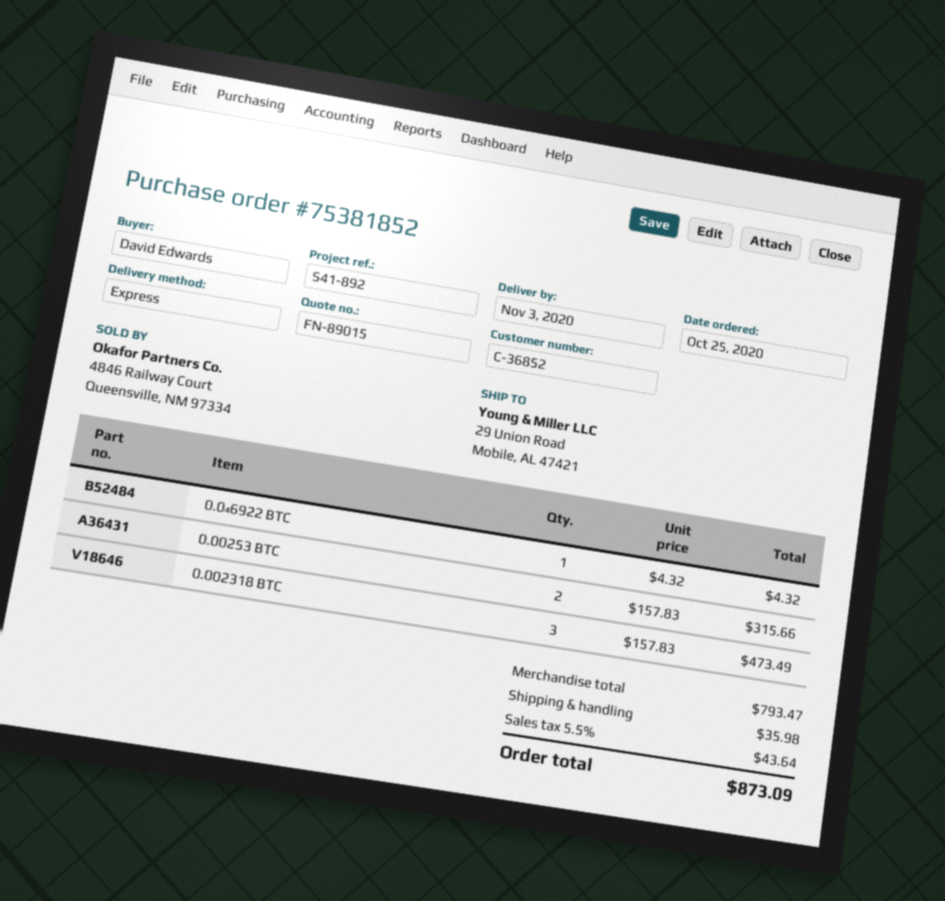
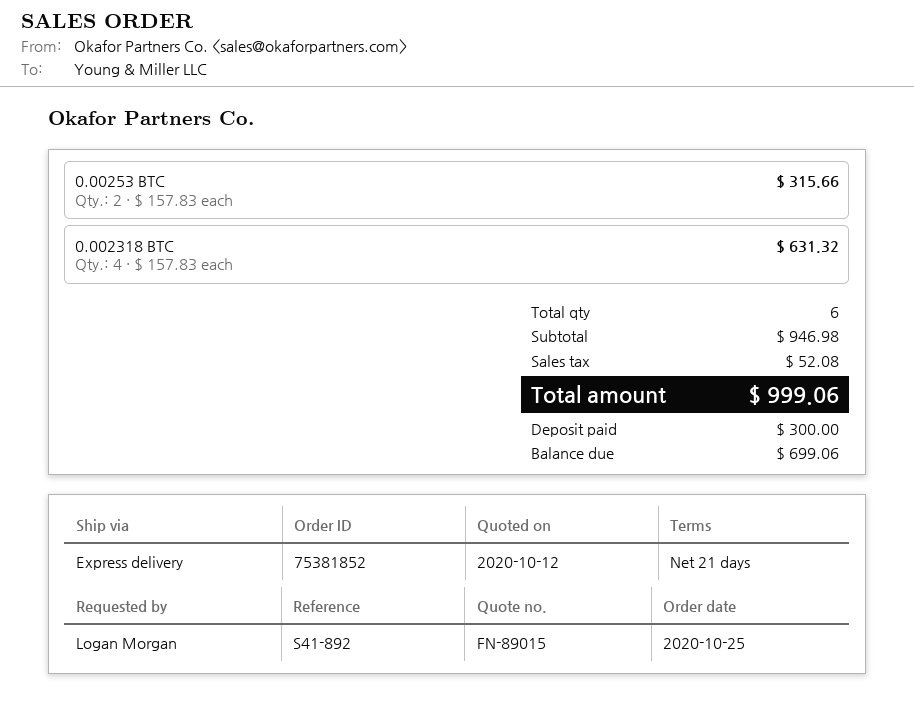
ordered by: David Edwards -> Logan Morgan
0.0₄6922 BTC: 1 x 4.32 = 4.32 -> none
0.002318 BTC: 3 x 157.83 = 473.49 -> 4 x 157.83 = 631.32
subtotal: 793.47 -> 946.98
shipping: 35.98 -> none
tax: 43.64 -> 52.08
total: 873.09 -> 999.06

